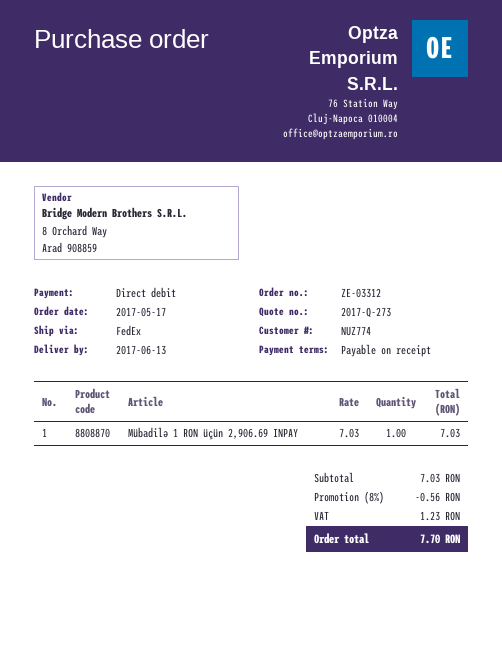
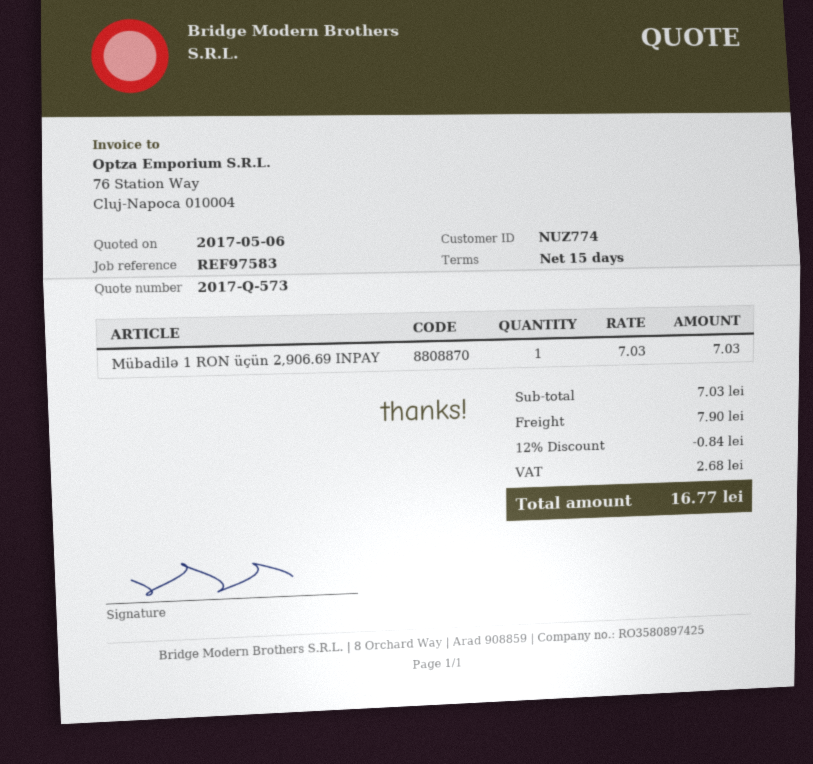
quote number: 2017-Q-273 -> 2017-Q-573
payment terms: on receipt -> 15 days
discount: 8% = 0.56 -> 12% = 0.84
shipping: none -> 7.90
tax: 1.23 -> 2.68
total: 7.70 -> 16.77

